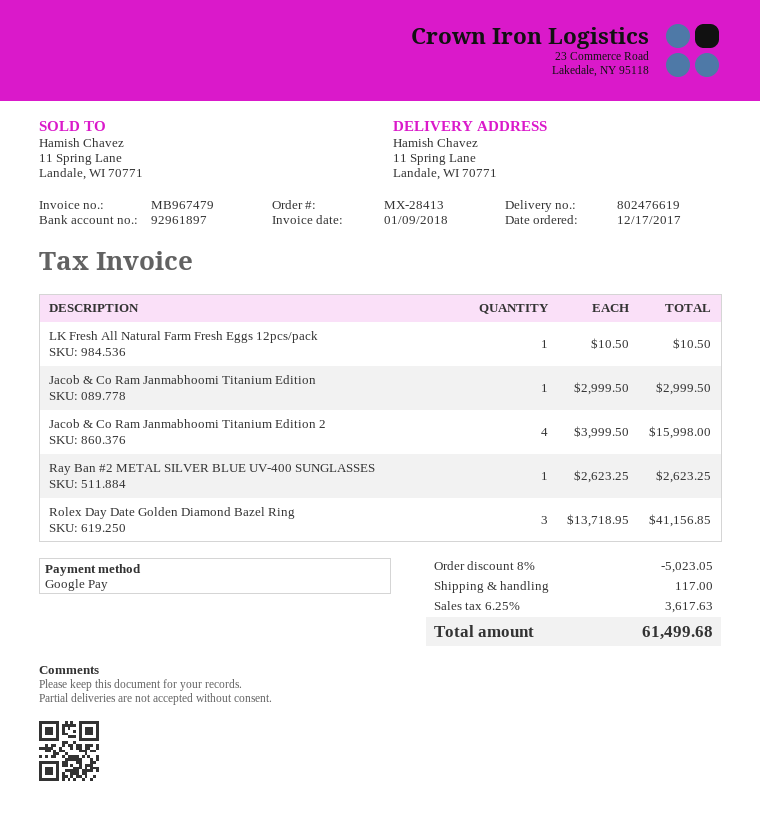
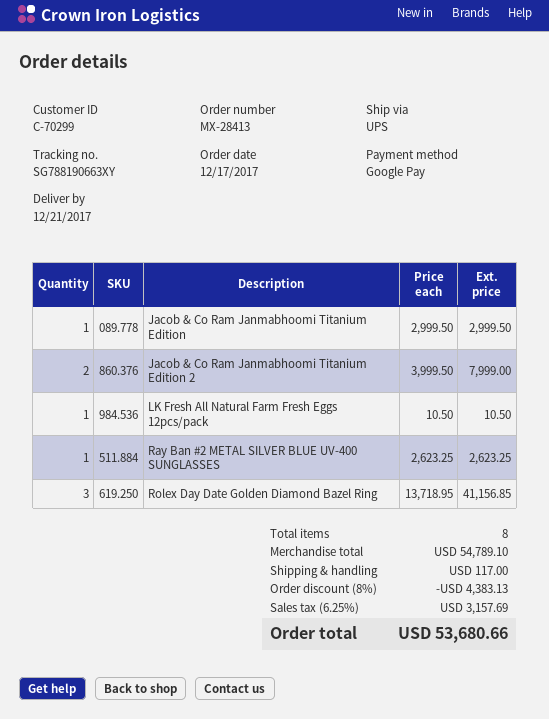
Jacob & Co Ram Janmabhoomi Titanium Edition 2: 4 x 3999.50 = 15998.00 -> 2 x 3999.50 = 7999.00
discount: 8% = 5023.05 -> 8% = 4383.13
tax: 6.25% = 3617.63 -> 6.25% = 3157.69
total: 61499.68 -> 53680.66

